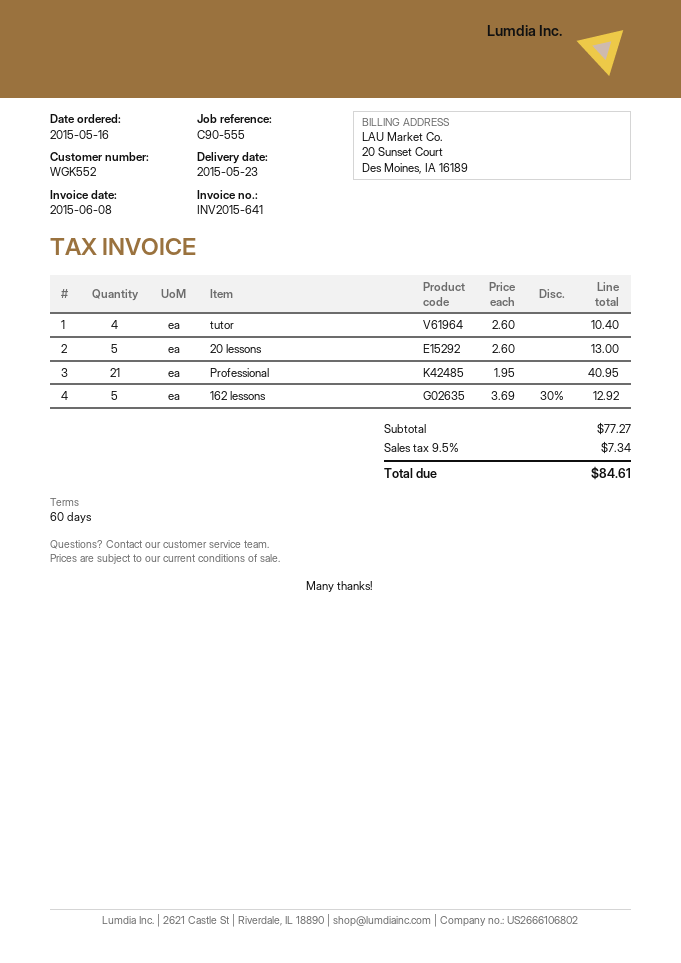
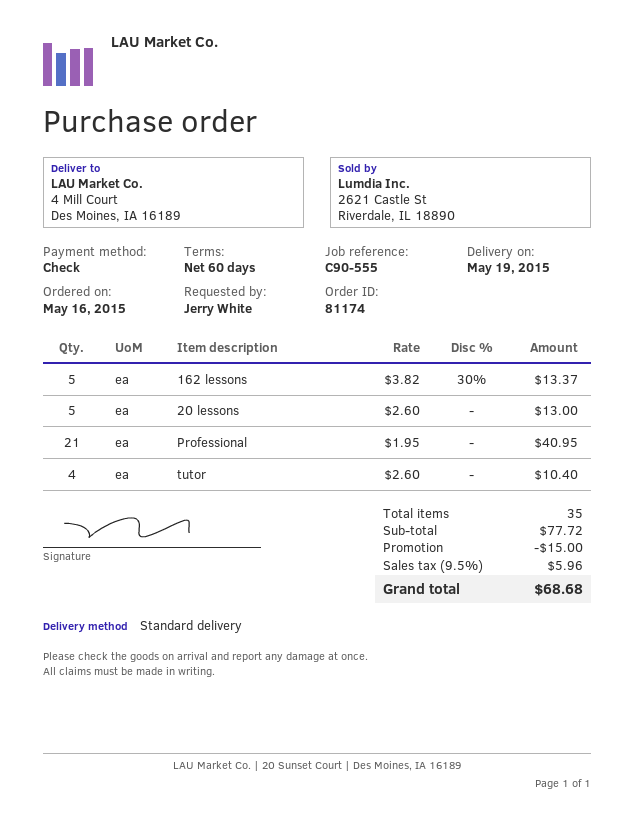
delivery date: 2015-05-23 -> 2015-05-19
162 lessons: 5 x 3.69 - 30% = 12.92 -> 5 x 3.82 - 30% = 13.37
subtotal: 77.27 -> 77.72
discount: none -> 15.00
tax: 9.5% = 7.34 -> 9.5% = 5.96
total: 84.61 -> 68.68

